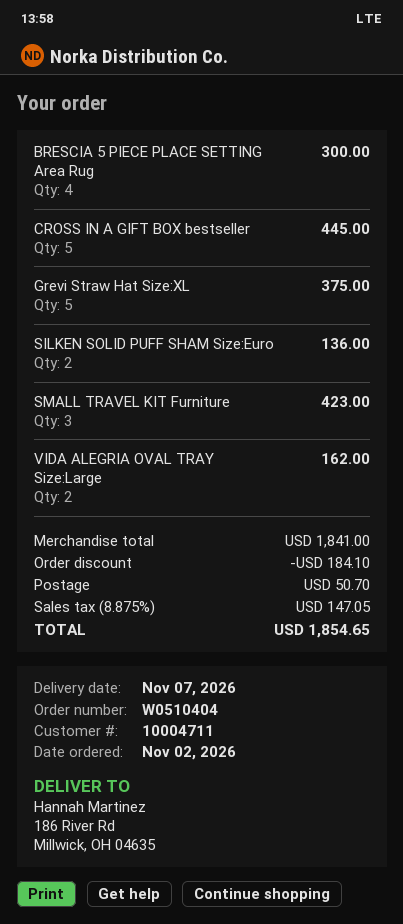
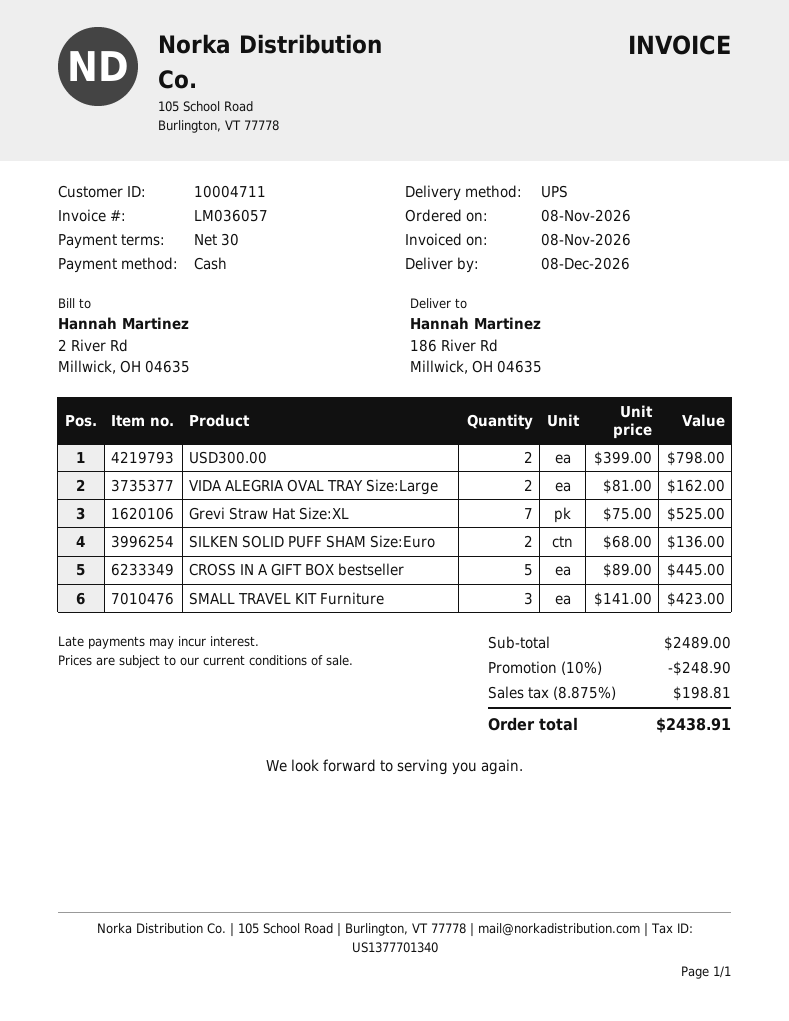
order date: 2026-11-02 -> 2026-11-08
delivery date: 2026-11-07 -> 2026-12-08
BRESCIA 5 PIECE PLACE SETTING Area Rug: 4 for 300.00 -> none
Grevi Straw Hat Size:XL: 5 for 375.00 -> 7 for 525.00
USD300.00: none -> 2 for 798.00
subtotal: 1841.00 -> 2489.00
discount: 184.10 -> 248.90
shipping: 50.70 -> none
tax: 8.875% = 147.05 -> 8.875% = 198.81
total: 1854.65 -> 2438.91

